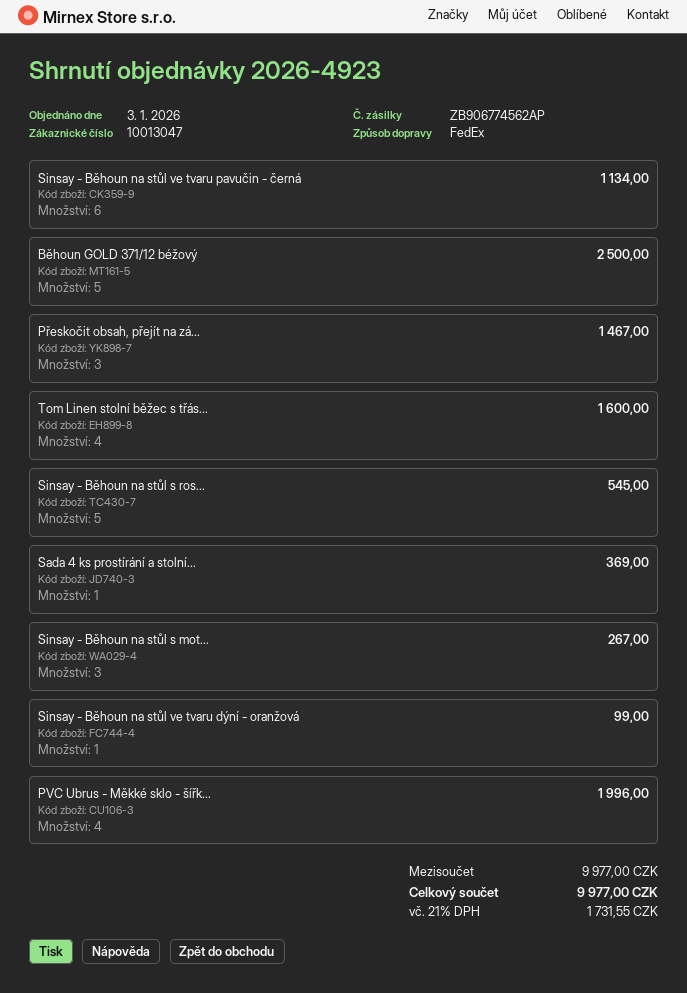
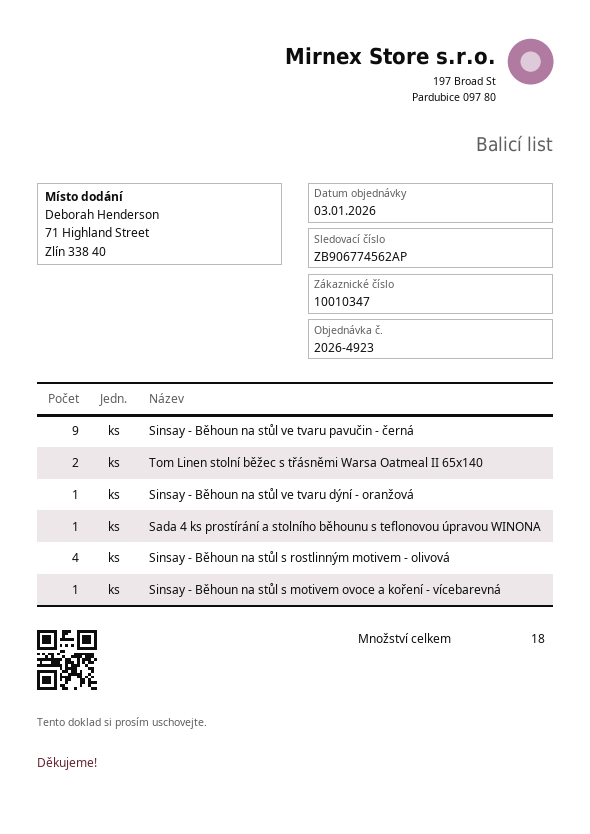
customer number: 10013047 -> 10010347
Sinsay - Běhoun na stůl ve tvaru pavučin - černá: 6 -> 9
Běhoun GOLD 371/12 béžový: 5 -> none
Přeskočit obsah, přejít na zá...: 3 -> none
Tom Linen stolní běžec s třás...: 4 -> 2
Sinsay - Běhoun na stůl s ros...: 5 -> 4
Sinsay - Běhoun na stůl s mot...: 3 -> 1
PVC Ubrus - Měkké sklo - šířk...: 4 -> none

